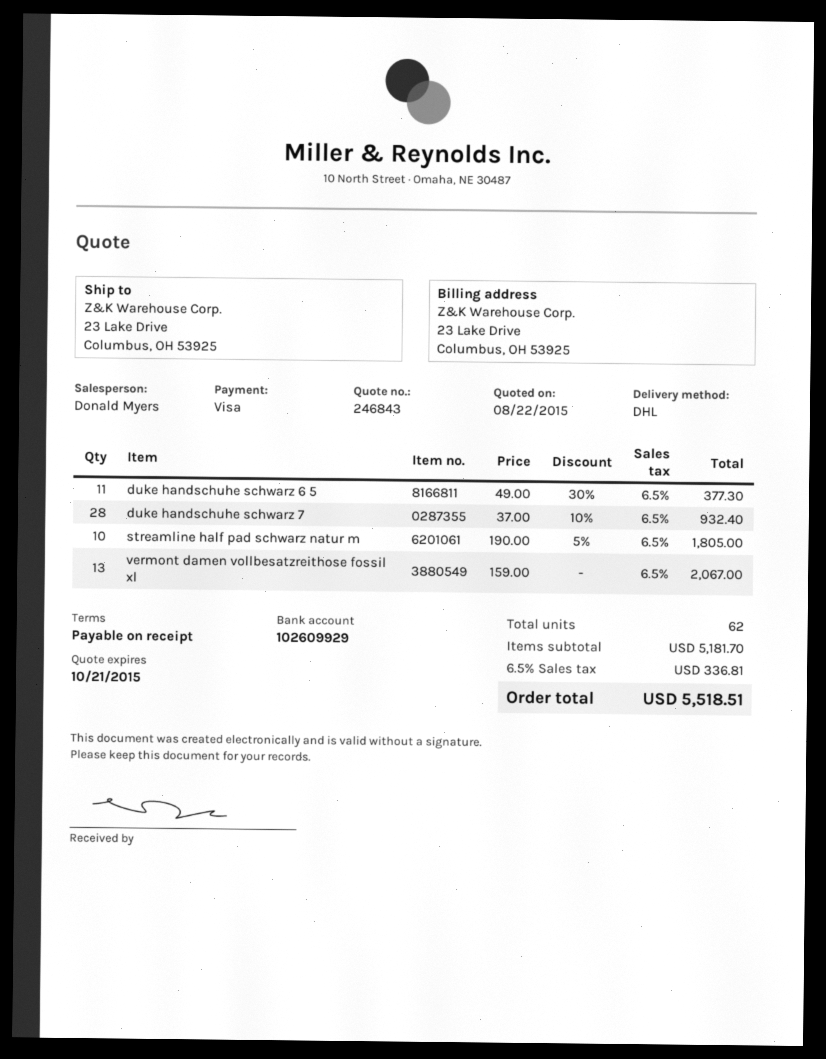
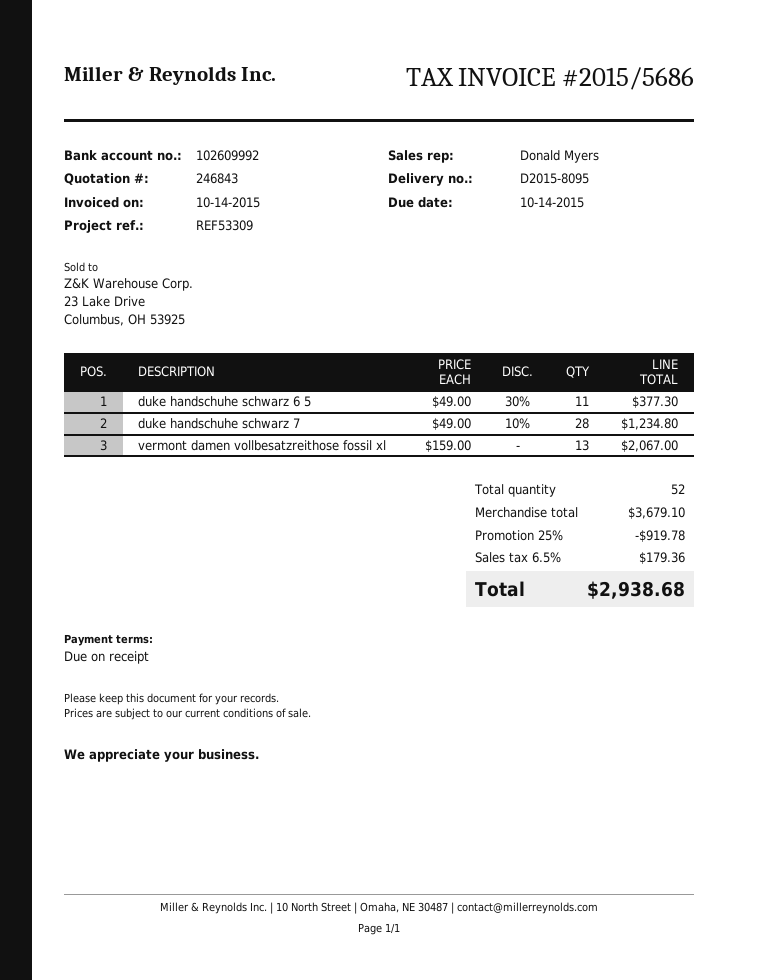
bank account: 102609929 -> 102609992
duke handschuhe schwarz 7: 28 x 37.00 - 10% = 932.40 -> 28 x 49.00 - 10% = 1234.80
streamline half pad schwarz natur m: 10 x 190.00 - 5% = 1805.00 -> none
total quantity: 62 -> 52
subtotal: 5181.70 -> 3679.10
discount: none -> 25% = 919.78
tax: 6.5% = 336.81 -> 6.5% = 179.36
total: 5518.51 -> 2938.68

